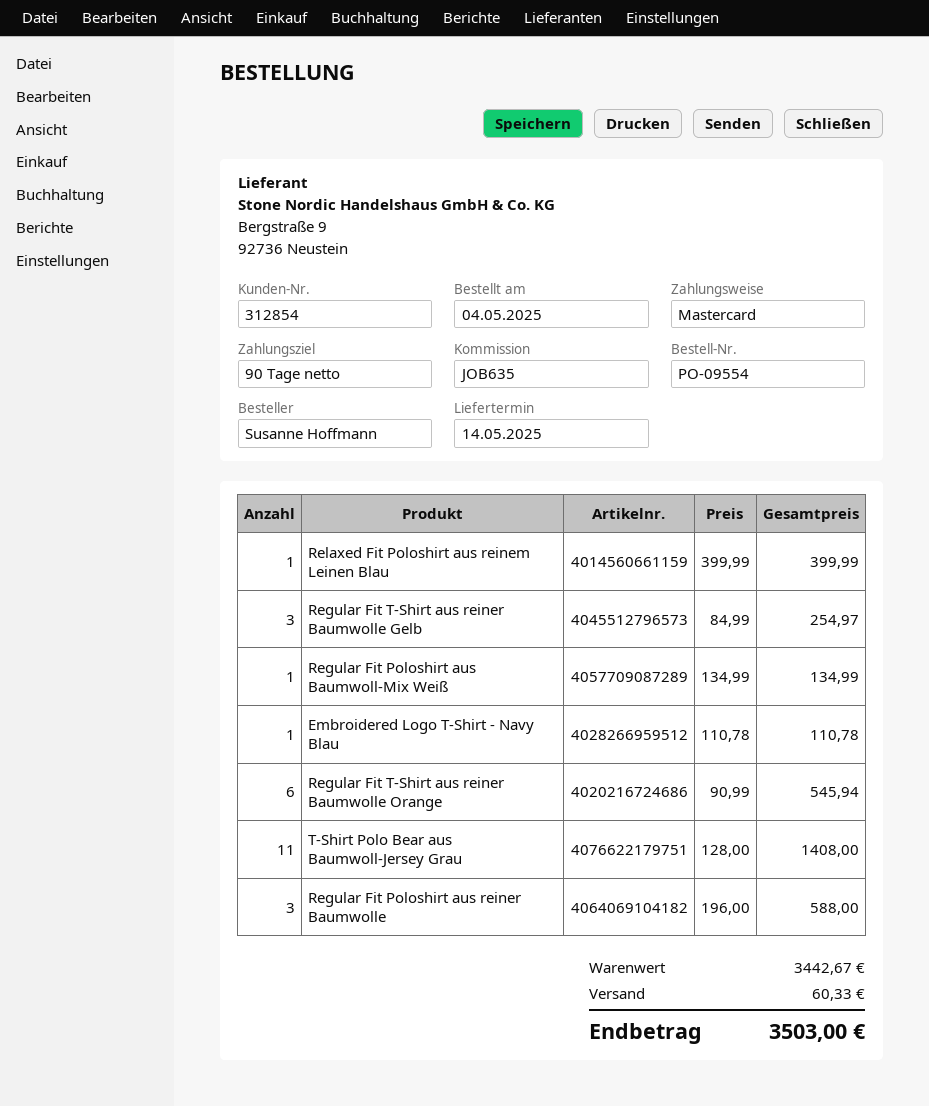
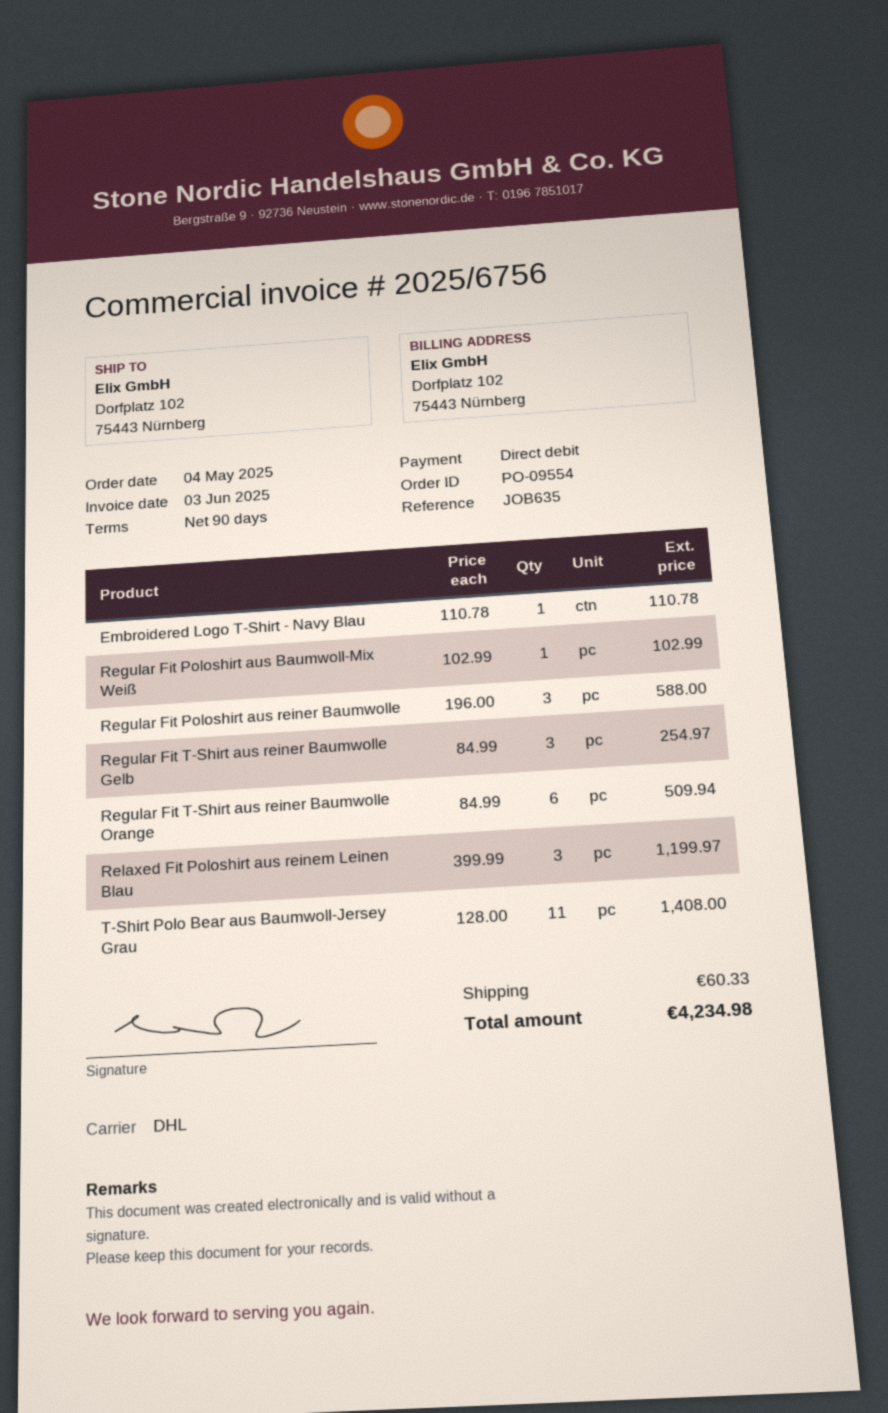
payment method: Mastercard -> direct debit
Relaxed Fit Poloshirt aus reinem Leinen Blau: 1 x 399.99 = 399.99 -> 3 x 399.99 = 1199.97
Regular Fit Poloshirt aus Baumwoll-Mix Weiß: 1 x 134.99 = 134.99 -> 1 x 102.99 = 102.99
Regular Fit T-Shirt aus reiner Baumwolle Orange: 6 x 90.99 = 545.94 -> 6 x 84.99 = 509.94
total: 3503.00 -> 4234.98

